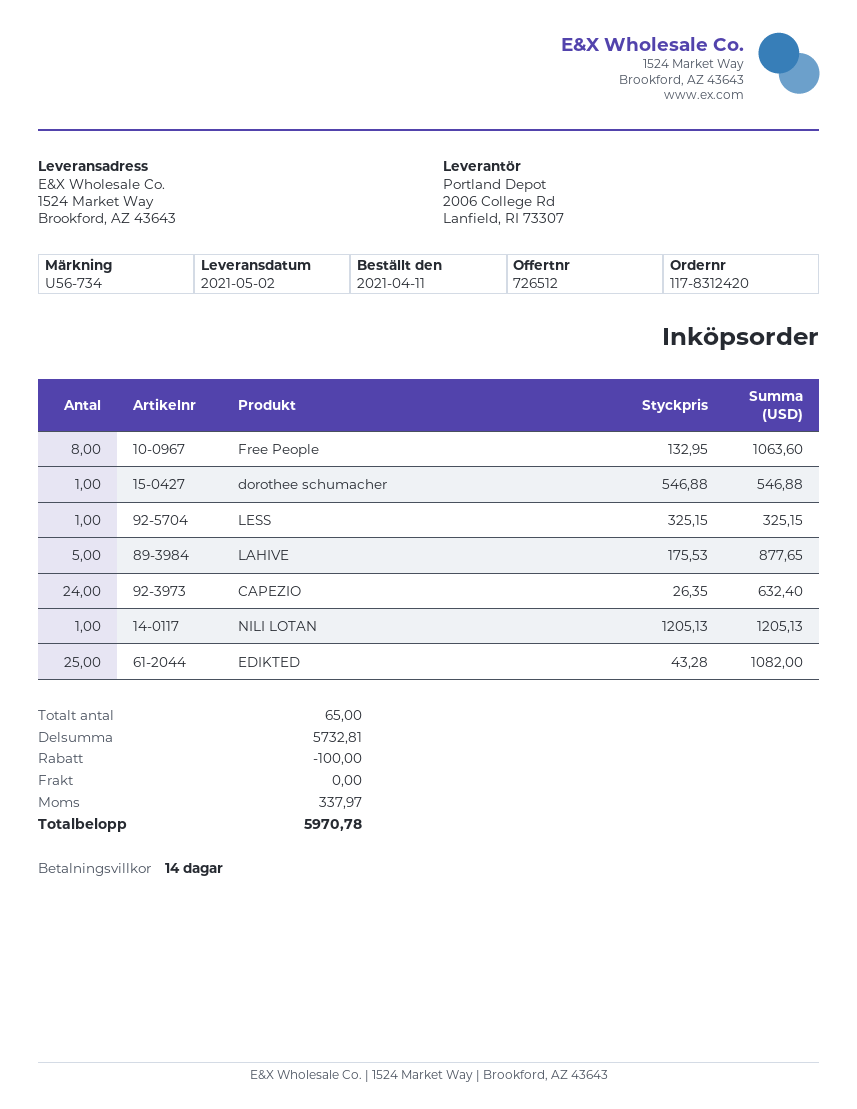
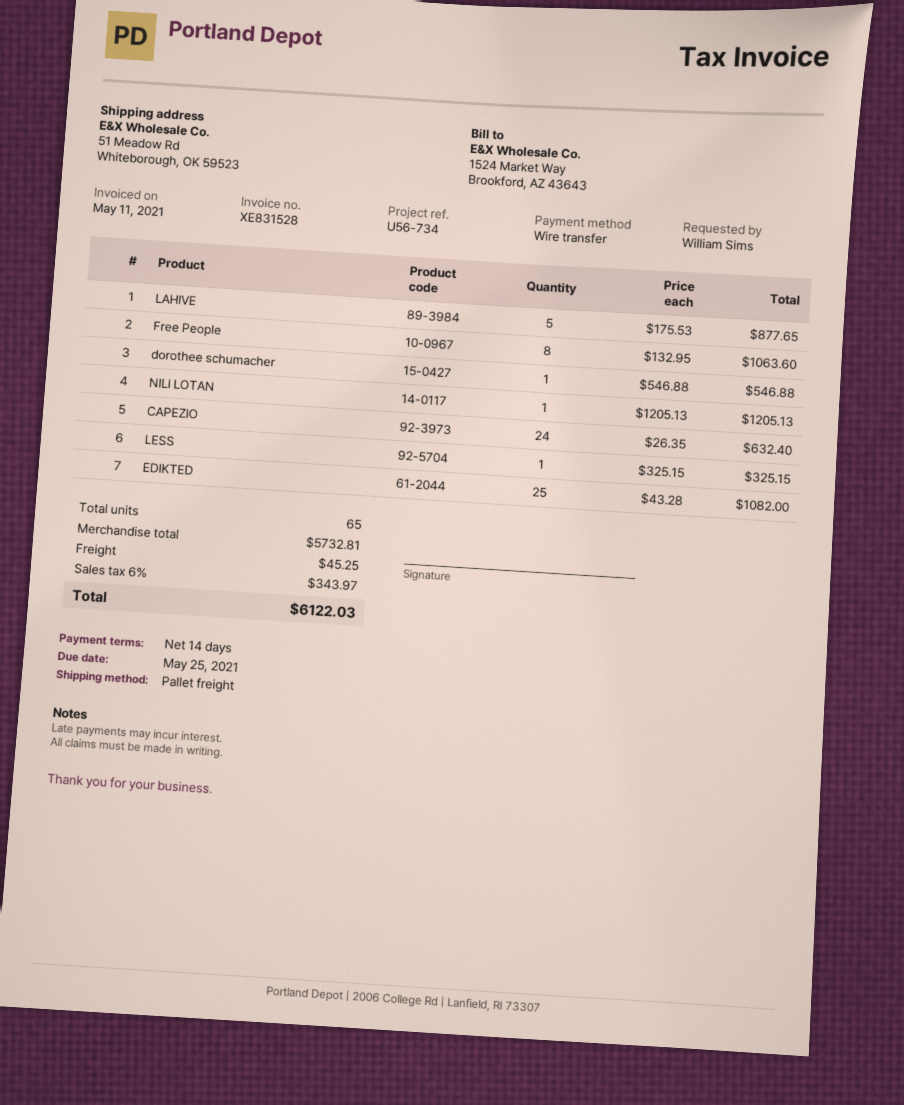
ship to: 1524 Market Way, Brookford, AZ 43643 -> 51 Meadow Rd, Whiteborough, OK 59523
discount: 100.00 -> none
shipping: 0.00 -> 45.25
tax: 337.97 -> 343.97
total: 5970.78 -> 6122.03

